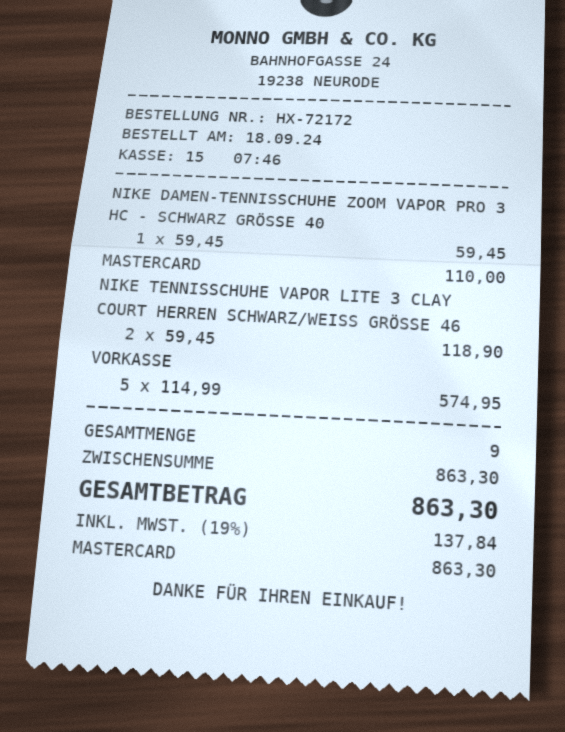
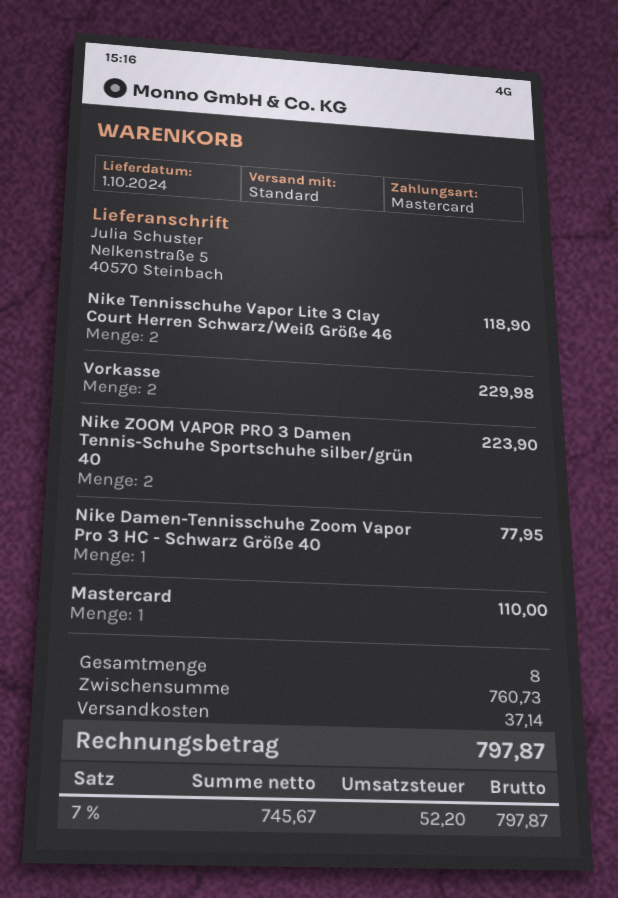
NIKE DAMEN-TENNISSCHUHE ZOOM VAPOR PRO 3 HC - SCHWARZ GRÖSSE 40: 1 for 59.45 -> 1 for 77.95
VORKASSE: 5 for 574.95 -> 2 for 229.98
Nike ZOOM VAPOR PRO 3 Damen Tennis-Schuhe Sportschuhe silber/grün 40: none -> 2 for 223.90
total quantity: 9 -> 8
subtotal: 863.30 -> 760.73
shipping: none -> 37.14
tax: 19% = 137.84 -> 7% = 52.20
total: 863.30 -> 797.87

